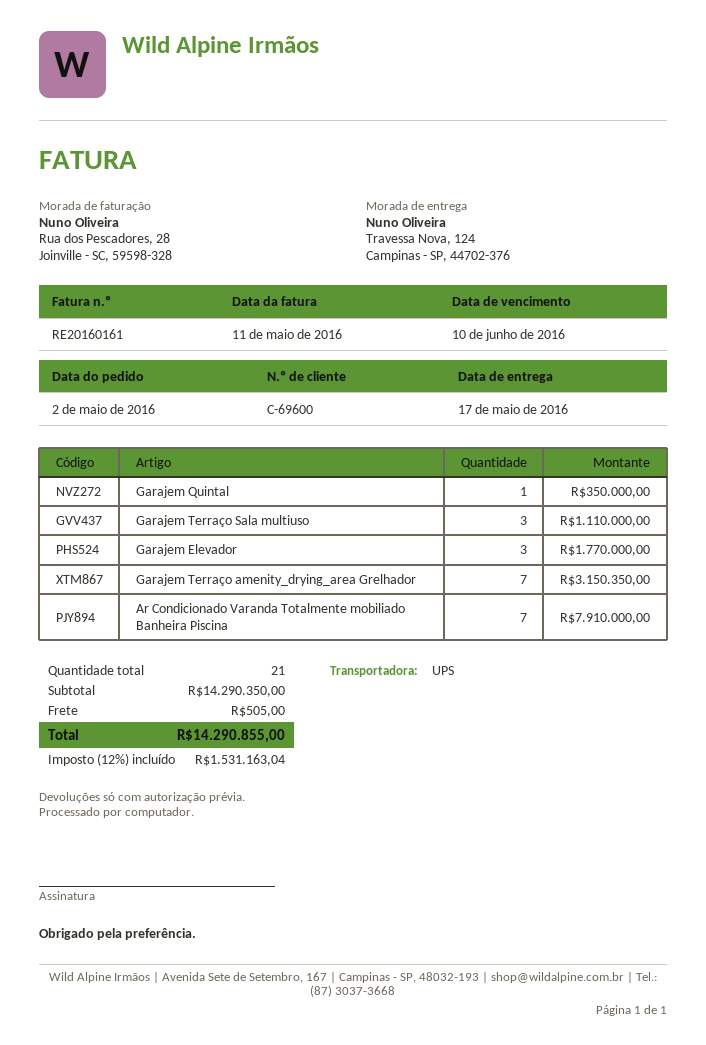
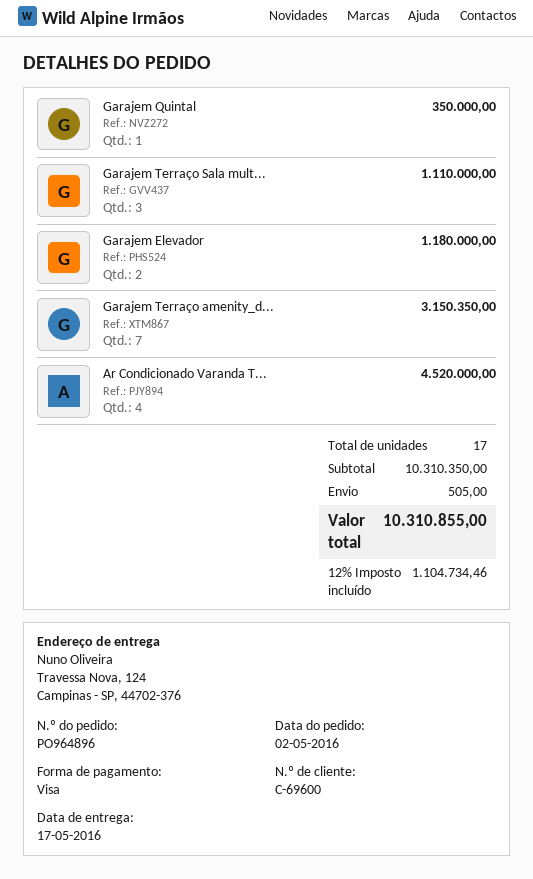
Garajem Elevador: 3 for 1770000.00 -> 2 for 1180000.00
Ar Condicionado Varanda Totalmente mobiliado Banheira Piscina: 7 for 7910000.00 -> 4 for 4520000.00
total quantity: 21 -> 17
subtotal: 14290350.00 -> 10310350.00
tax: 12% = 1531163.04 -> 12% = 1104734.46
total: 14290855.00 -> 10310855.00

